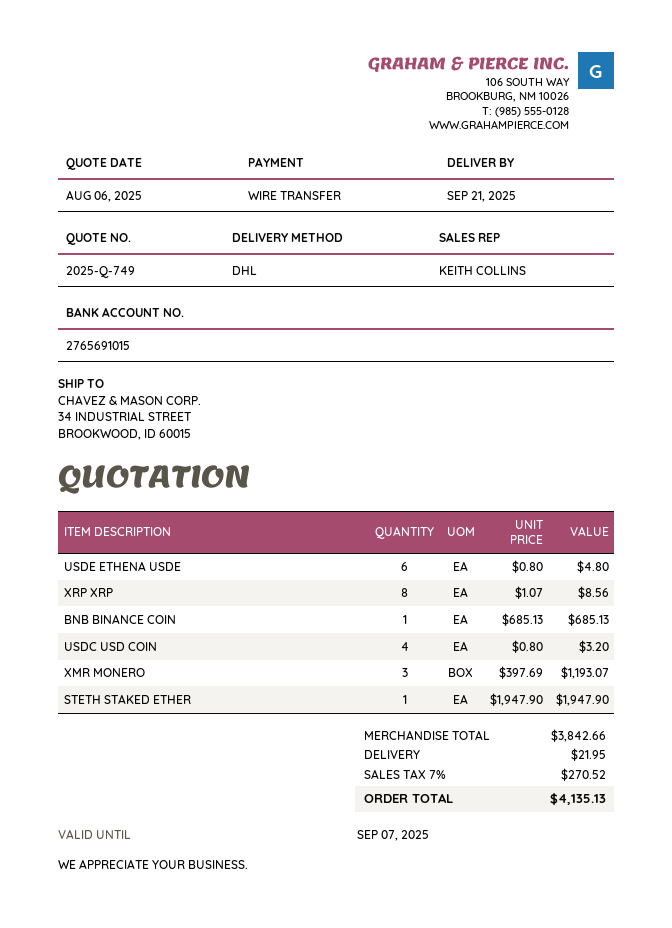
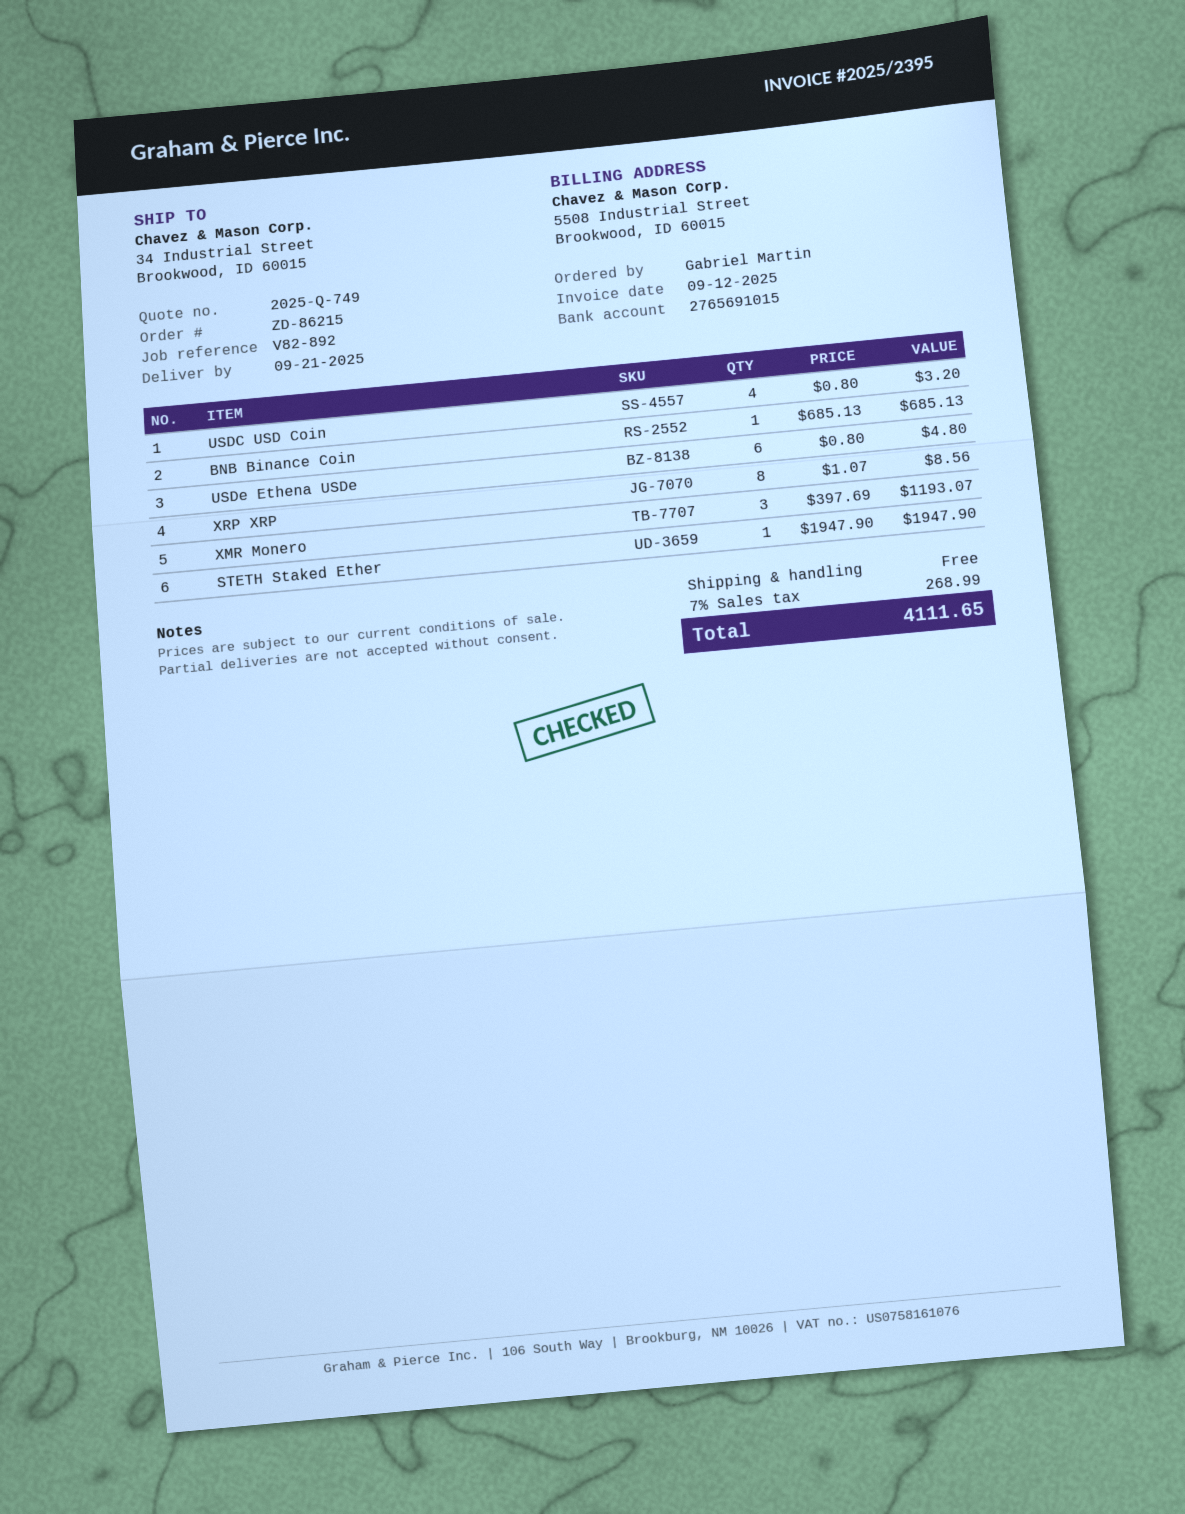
shipping: 21.95 -> 0.00
tax: 7% = 270.52 -> 7% = 268.99
total: 4135.13 -> 4111.65

